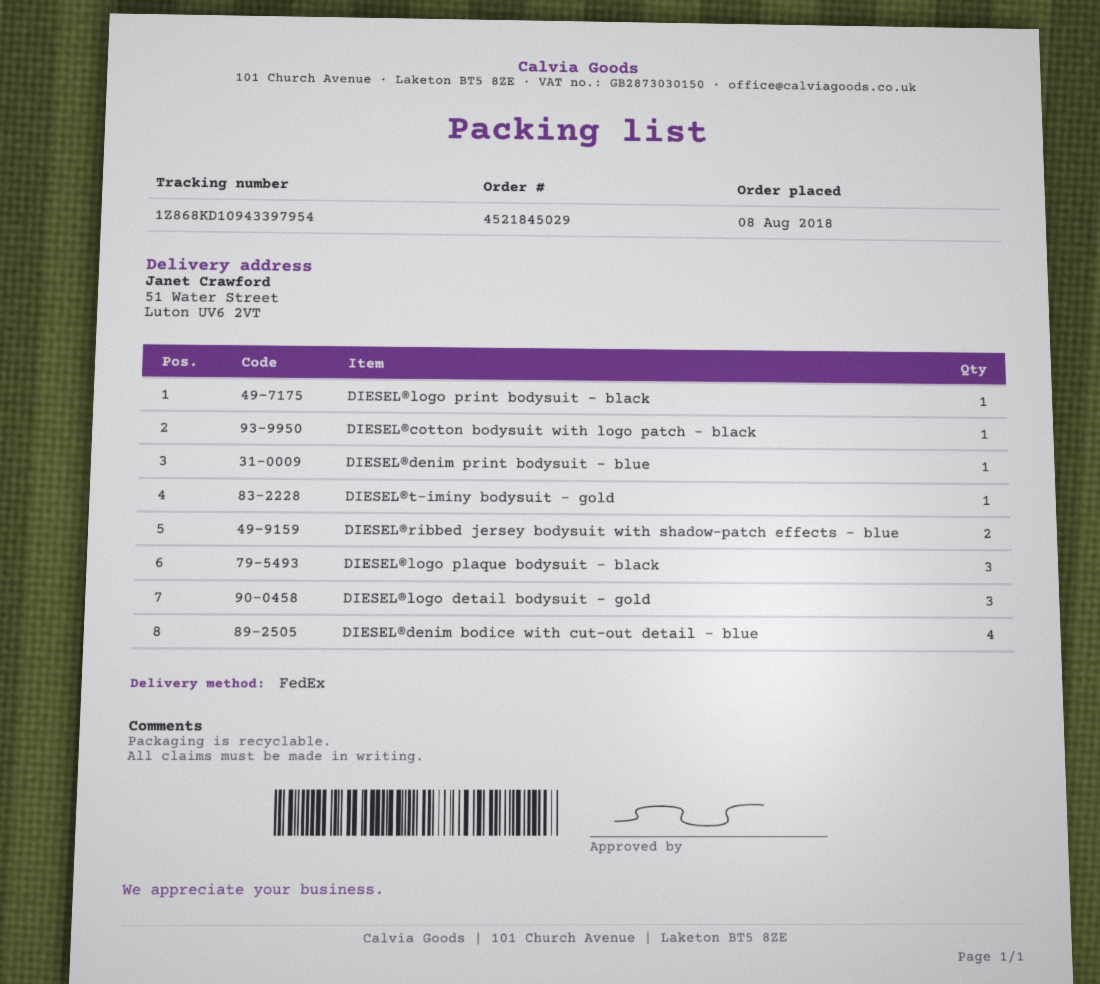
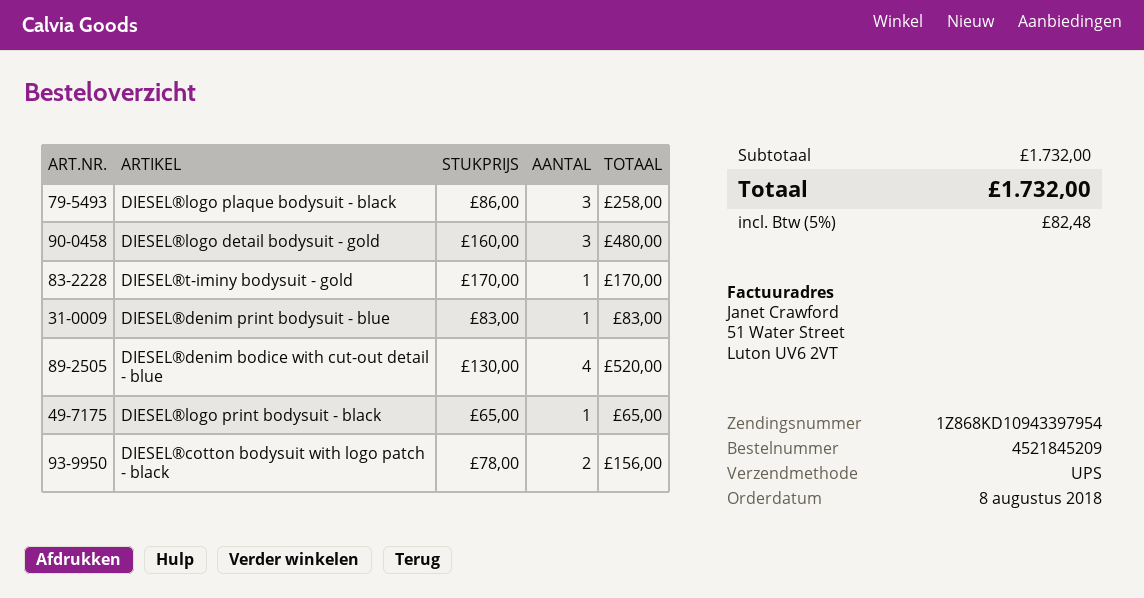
order number: 4521845029 -> 4521845209
shipping method: FedEx -> UPS
DIESEL®cotton bodysuit with logo patch - black: 1 -> 2
DIESEL®ribbed jersey bodysuit with shadow-patch effects - blue: 2 -> none

